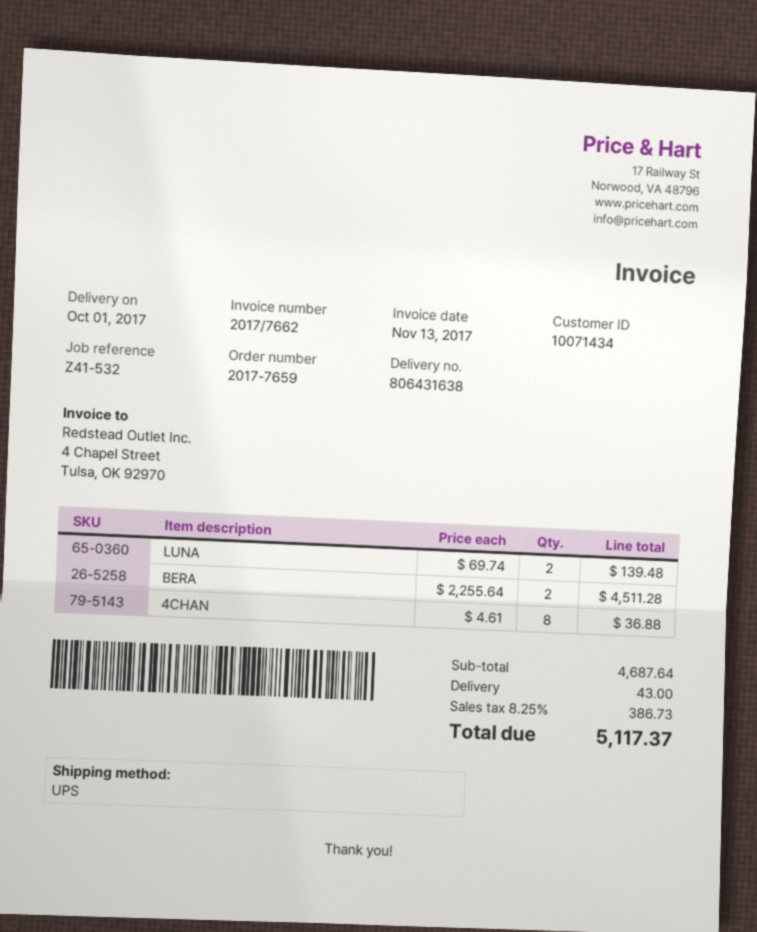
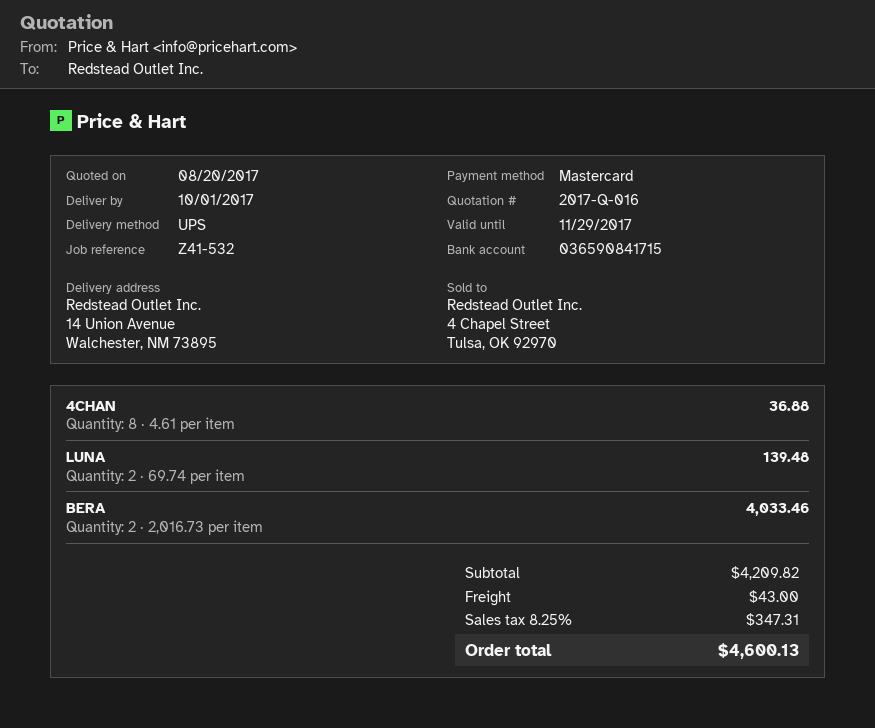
BERA: 2 x 2255.64 = 4511.28 -> 2 x 2016.73 = 4033.46
subtotal: 4687.64 -> 4209.82
tax: 8.25% = 386.73 -> 8.25% = 347.31
total: 5117.37 -> 4600.13

